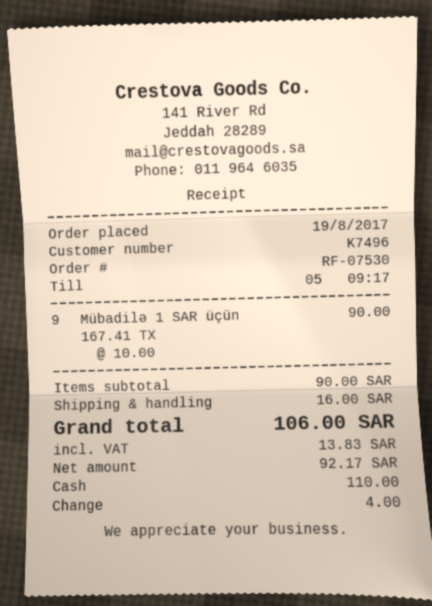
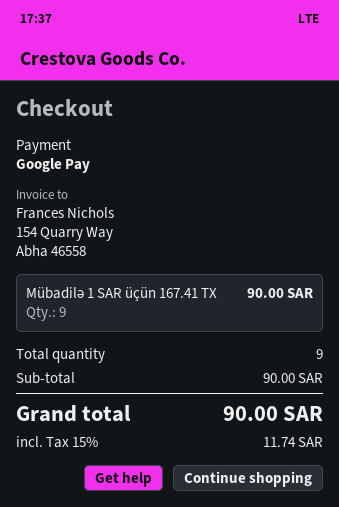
payment method: cash -> Google Pay
shipping: 16.00 -> none
tax: 13.83 -> 11.74
total: 106.00 -> 90.00

